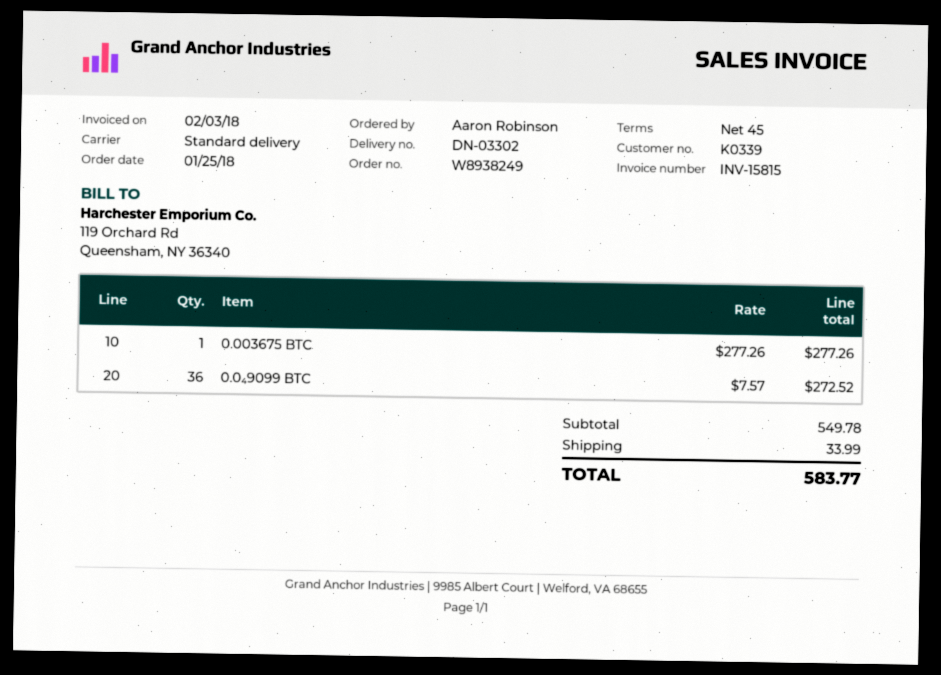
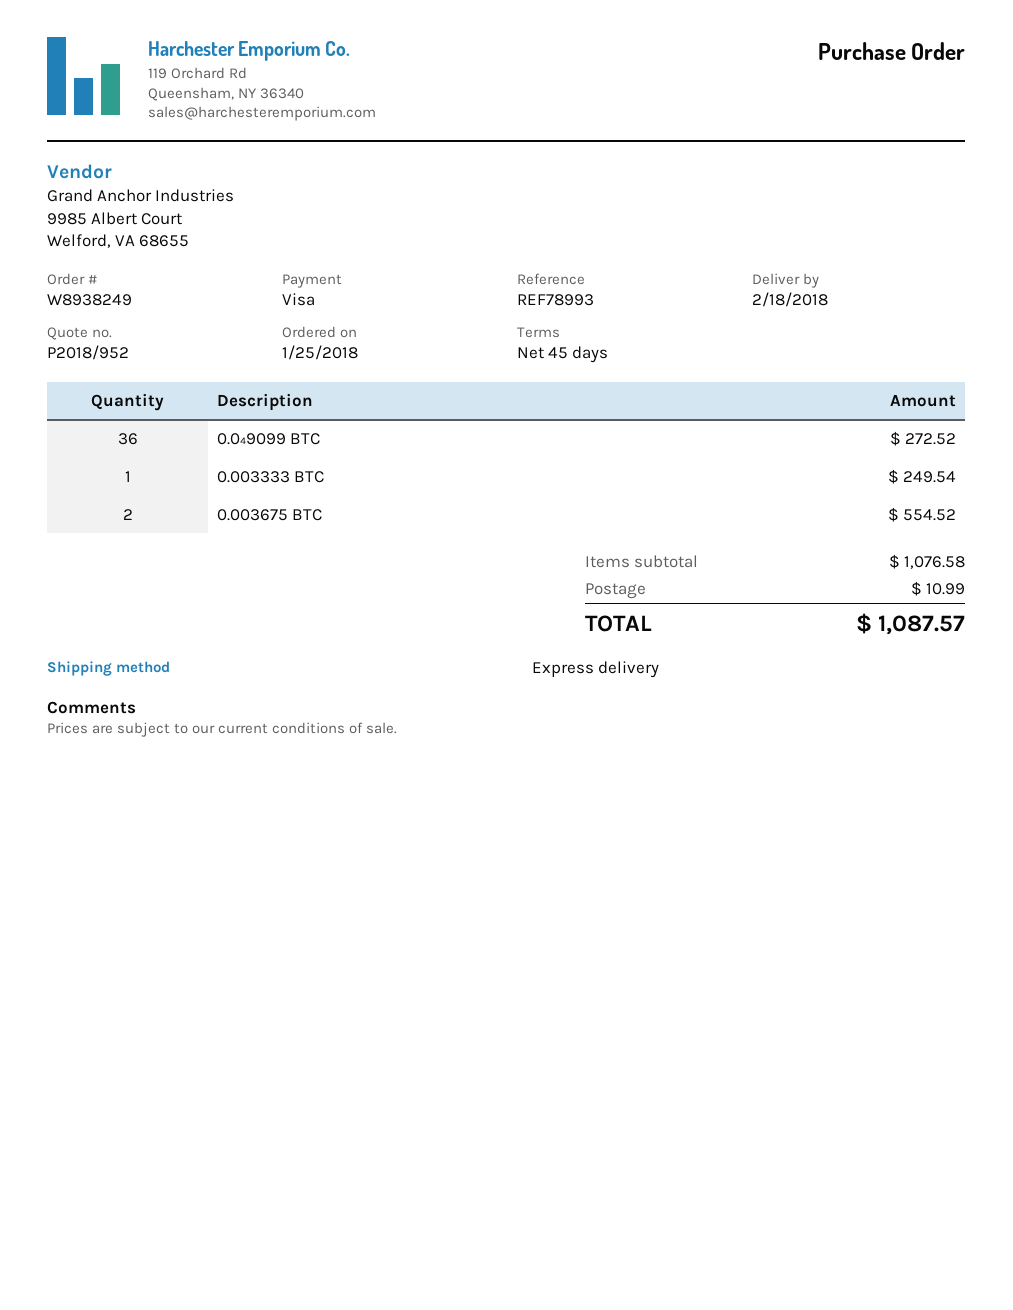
shipping method: standard -> express
0.003675 BTC: 1 for 277.26 -> 2 for 554.52
0.003333 BTC: none -> 1 for 249.54
subtotal: 549.78 -> 1076.58
shipping: 33.99 -> 10.99
total: 583.77 -> 1087.57

